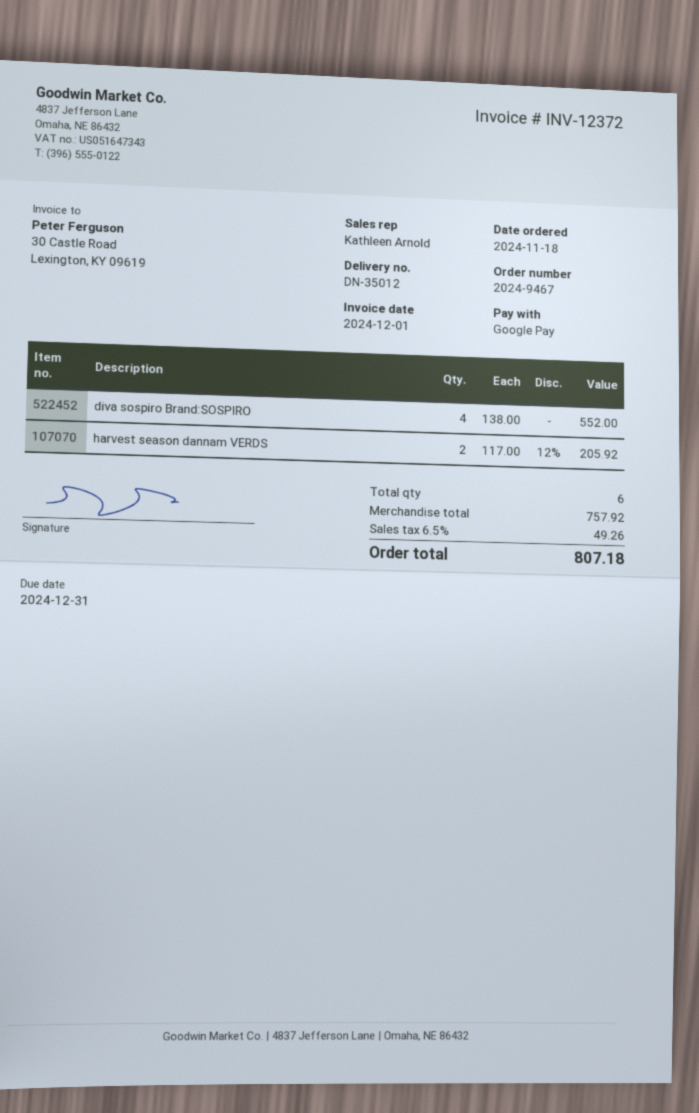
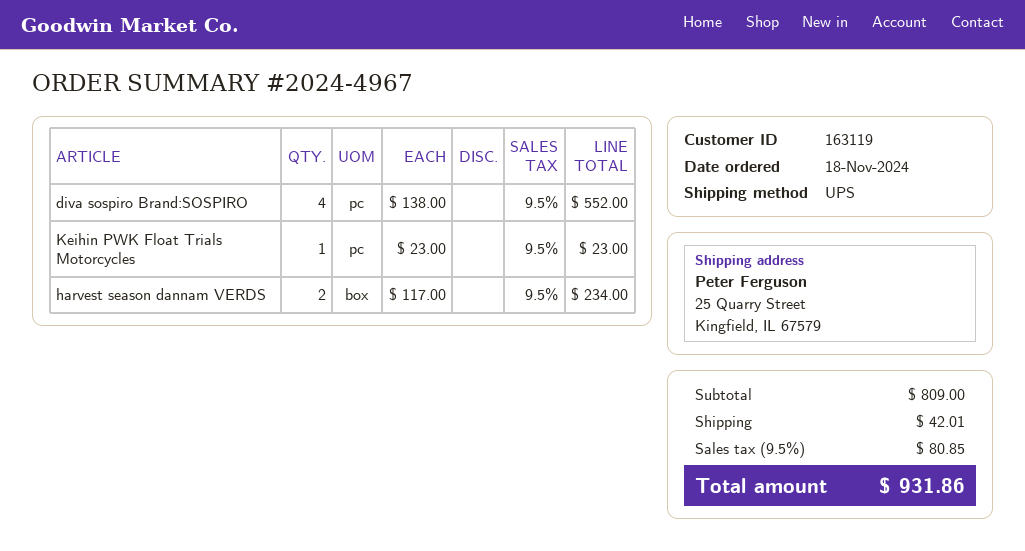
order number: 2024-9467 -> 2024-4967
harvest season dannam VERDS: 2 x 117.00 - 12% = 205.92 -> 2 x 117.00 = 234.00
Keihin PWK Float Trials Motorcycles: none -> 1 x 23.00 = 23.00
subtotal: 757.92 -> 809.00
shipping: none -> 42.01
tax: 6.5% = 49.26 -> 9.5% = 80.85
total: 807.18 -> 931.86

